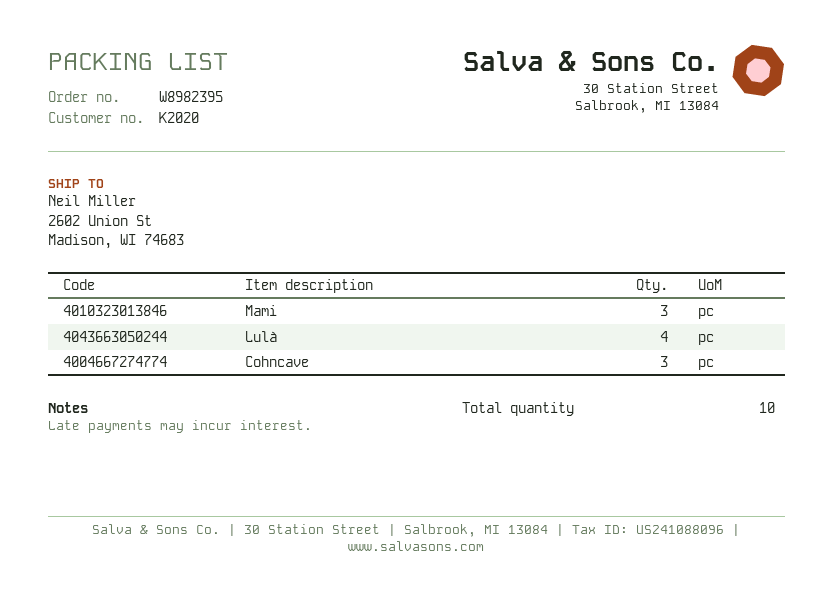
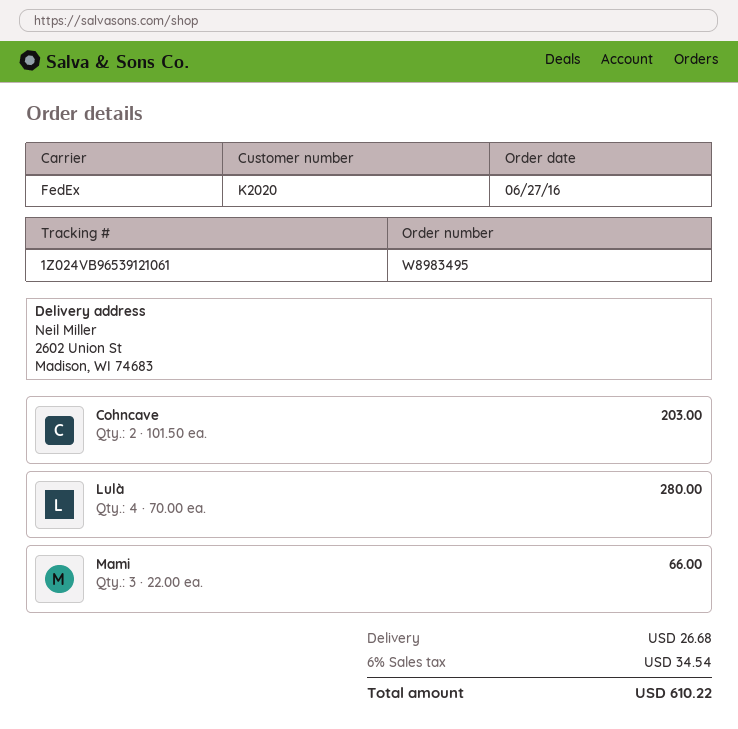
order number: W8982395 -> W8983495
Cohncave: 3 -> 2

